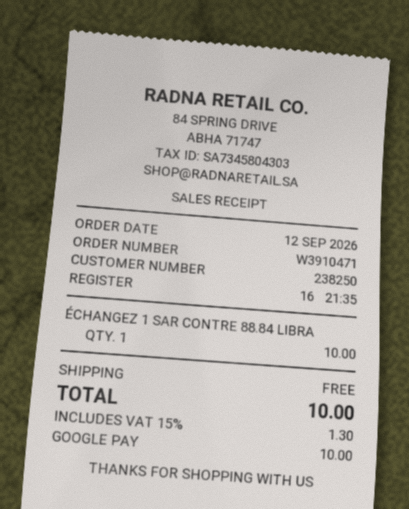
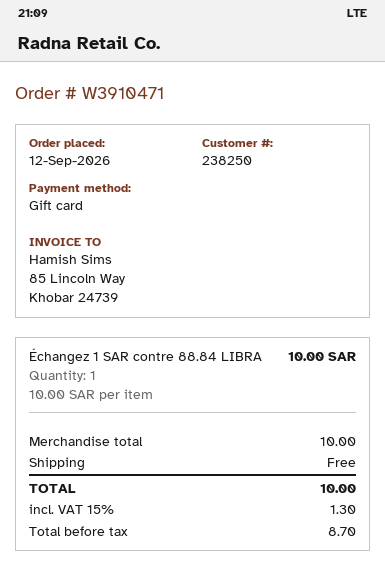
payment method: Google Pay -> gift card

